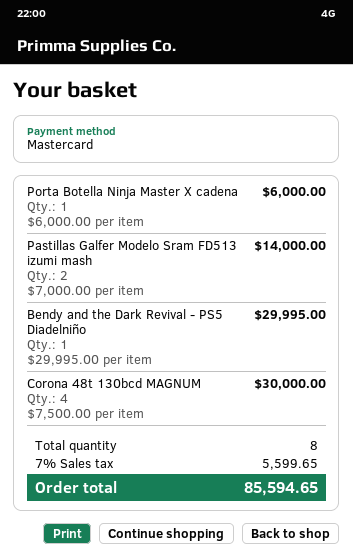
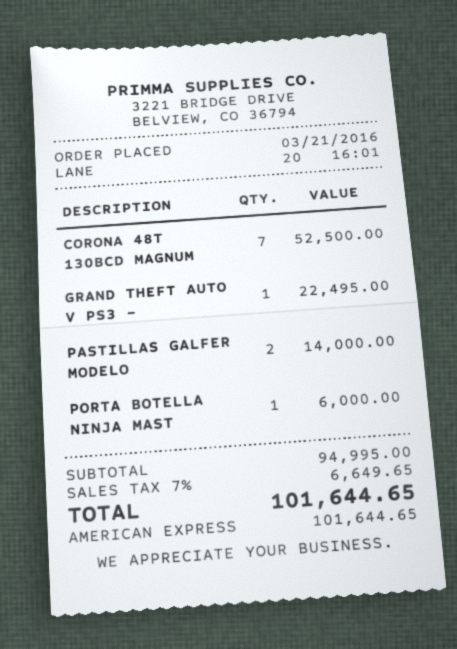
payment method: Mastercard -> American Express
Bendy and the Dark Revival - PS5 Diadelniño: 1 for 29995.00 -> none
Corona 48t 130bcd MAGNUM: 4 for 30000.00 -> 7 for 52500.00
GRAND THEFT AUTO V PS3 -: none -> 1 for 22495.00
tax: 7% = 5599.65 -> 7% = 6649.65
total: 85594.65 -> 101644.65

